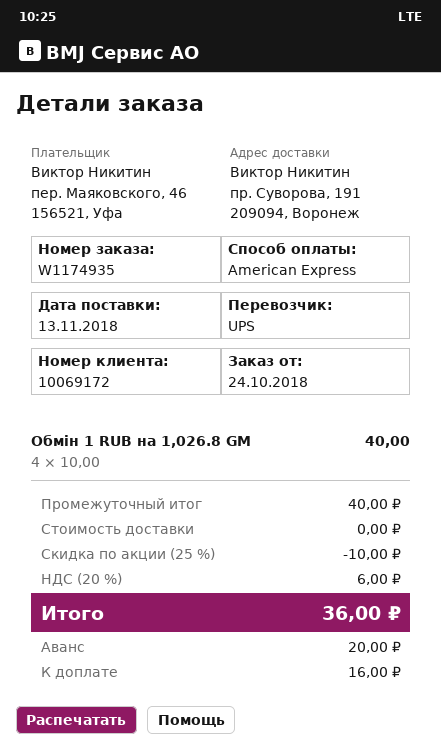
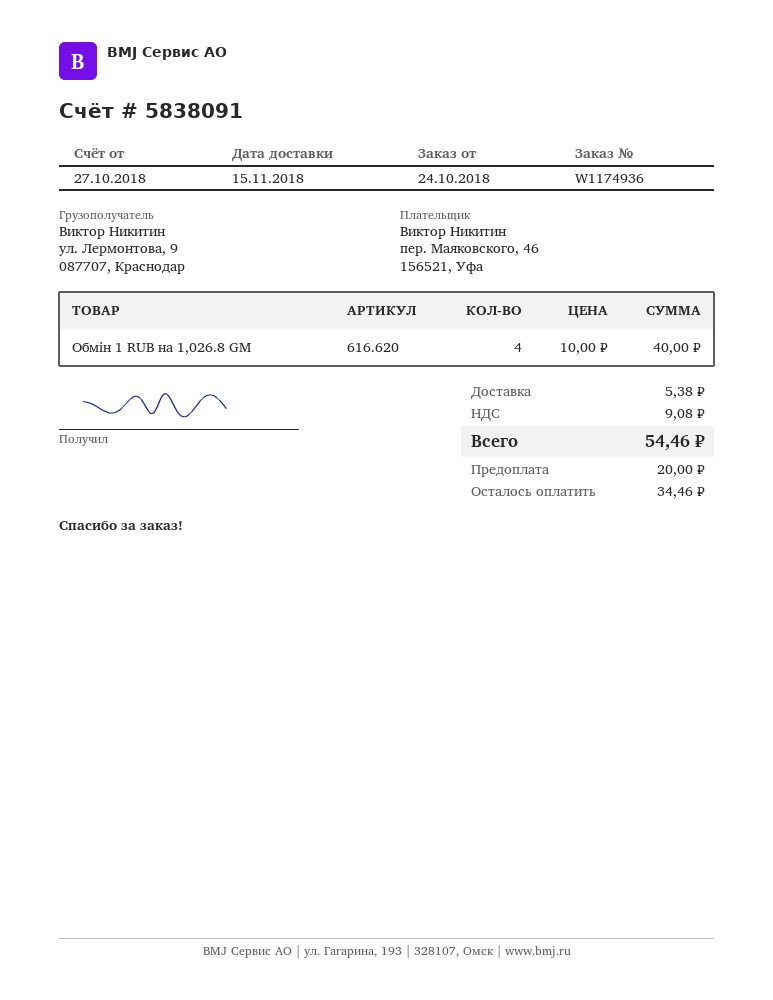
order number: W1174935 -> W1174936
delivery date: 2018-11-13 -> 2018-11-15
ship to: пр. Суворова, 191, 209094, Воронеж -> ул. Лермонтова, 9, 087707, Краснодар
discount: 25% = 10.00 -> none
shipping: 0.00 -> 5.38
tax: 6.00 -> 9.08
total: 36.00 -> 54.46
balance: 16.00 -> 34.46

